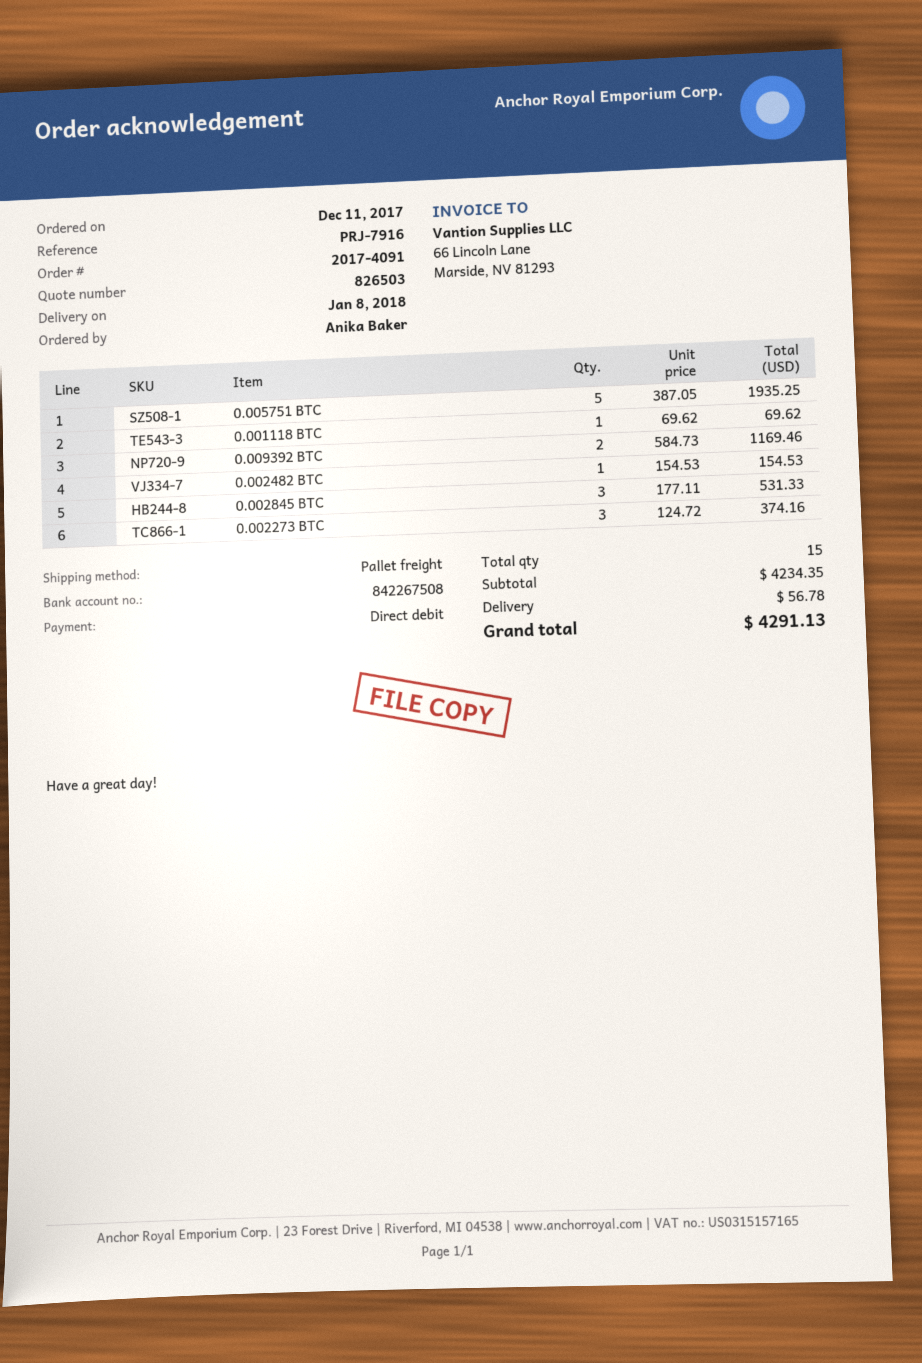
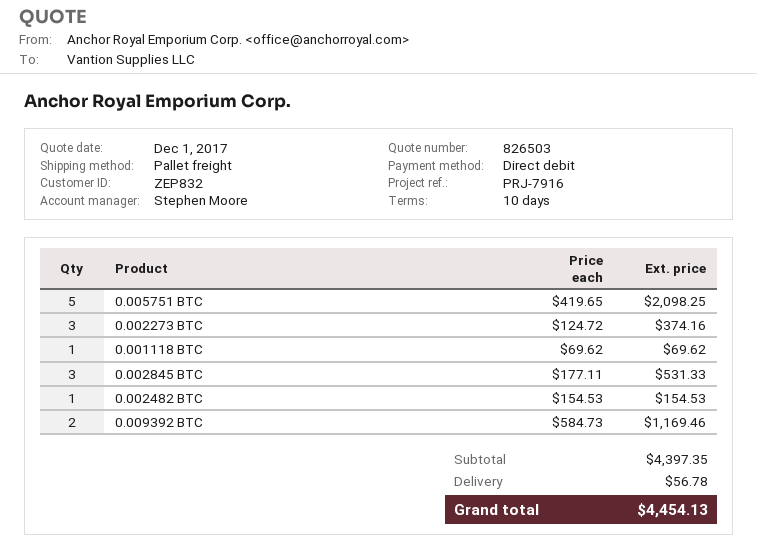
0.005751 BTC: 5 x 387.05 = 1935.25 -> 5 x 419.65 = 2098.25
subtotal: 4234.35 -> 4397.35
total: 4291.13 -> 4454.13

